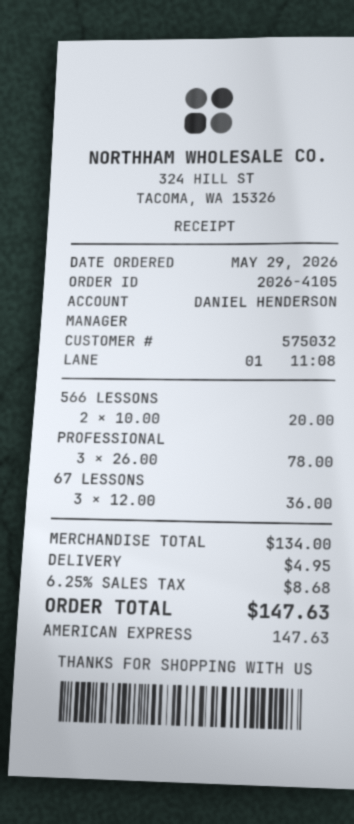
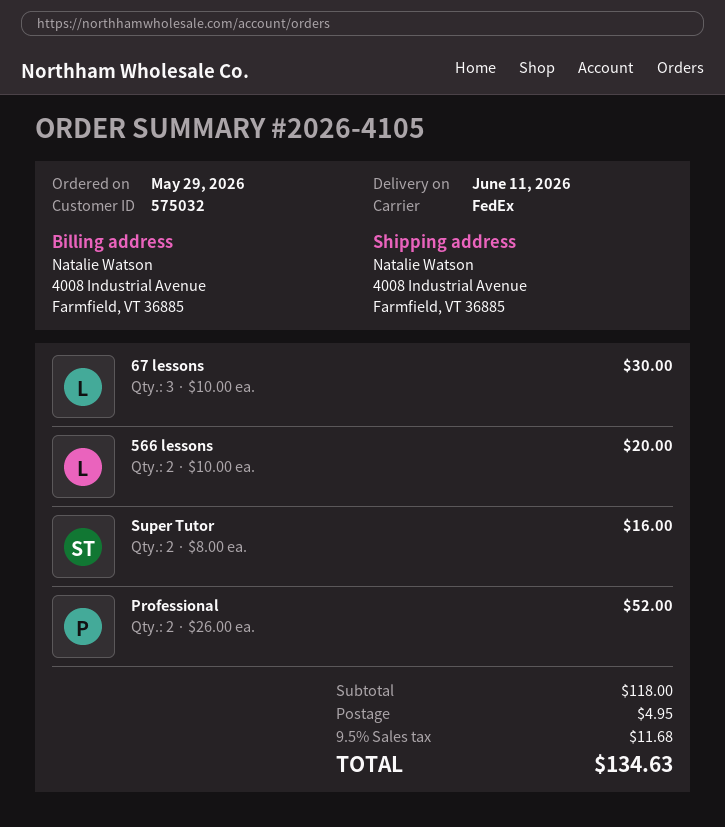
PROFESSIONAL: 3 x 26.00 = 78.00 -> 2 x 26.00 = 52.00
67 LESSONS: 3 x 12.00 = 36.00 -> 3 x 10.00 = 30.00
Super Tutor: none -> 2 x 8.00 = 16.00
subtotal: 134.00 -> 118.00
tax: 6.25% = 8.68 -> 9.5% = 11.68
total: 147.63 -> 134.63

